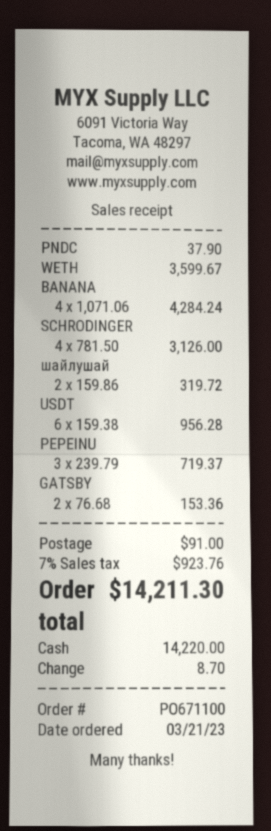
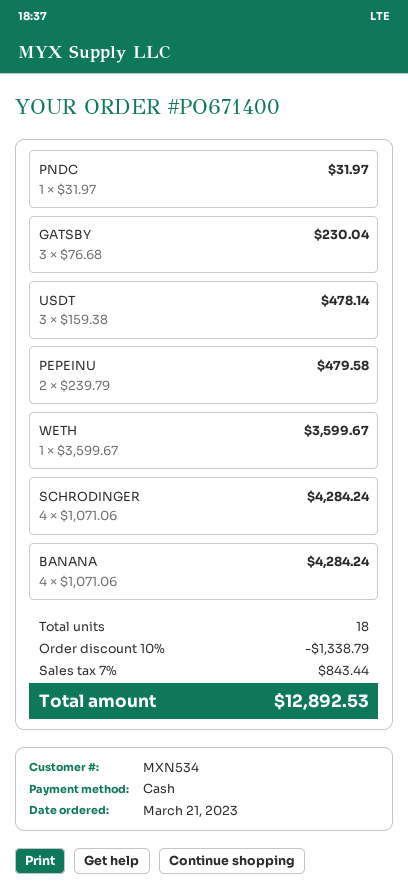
order number: PO671100 -> PO671400
PNDC: 1 x 37.90 = 37.90 -> 1 x 31.97 = 31.97
SCHRODINGER: 4 x 781.50 = 3126.00 -> 4 x 1071.06 = 4284.24
шайлушай: 2 x 159.86 = 319.72 -> none
USDT: 6 x 159.38 = 956.28 -> 3 x 159.38 = 478.14
PEPEINU: 3 x 239.79 = 719.37 -> 2 x 239.79 = 479.58
GATSBY: 2 x 76.68 = 153.36 -> 3 x 76.68 = 230.04
discount: none -> 10% = 1338.79
shipping: 91.00 -> none
tax: 7% = 923.76 -> 7% = 843.44
total: 14211.30 -> 12892.53

